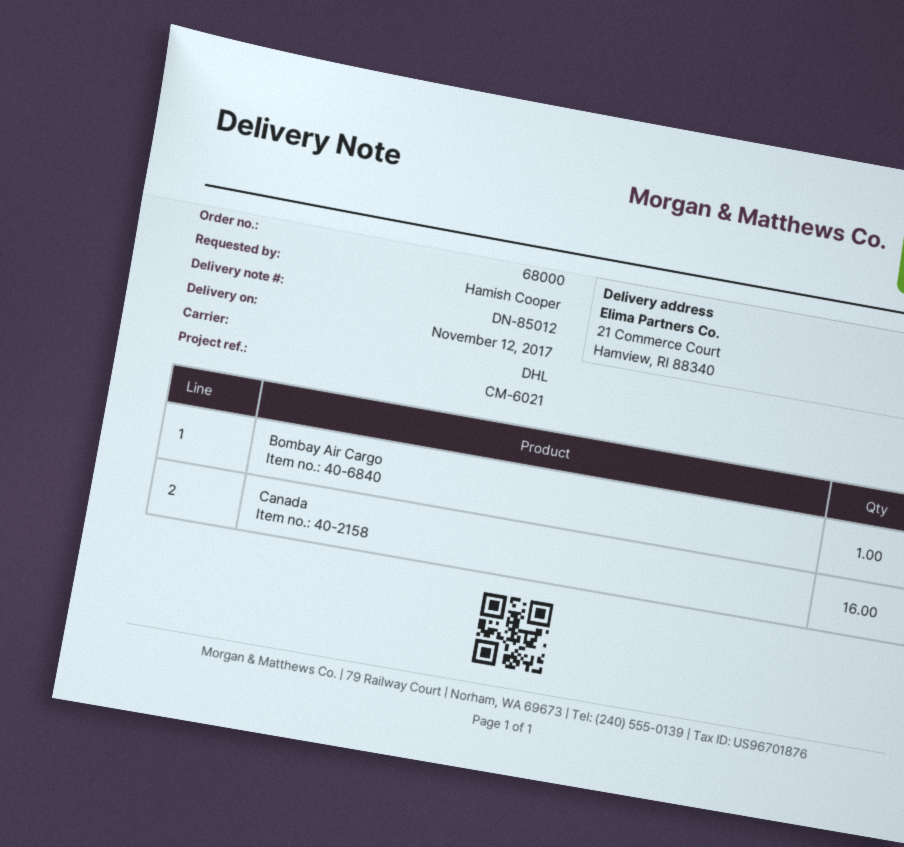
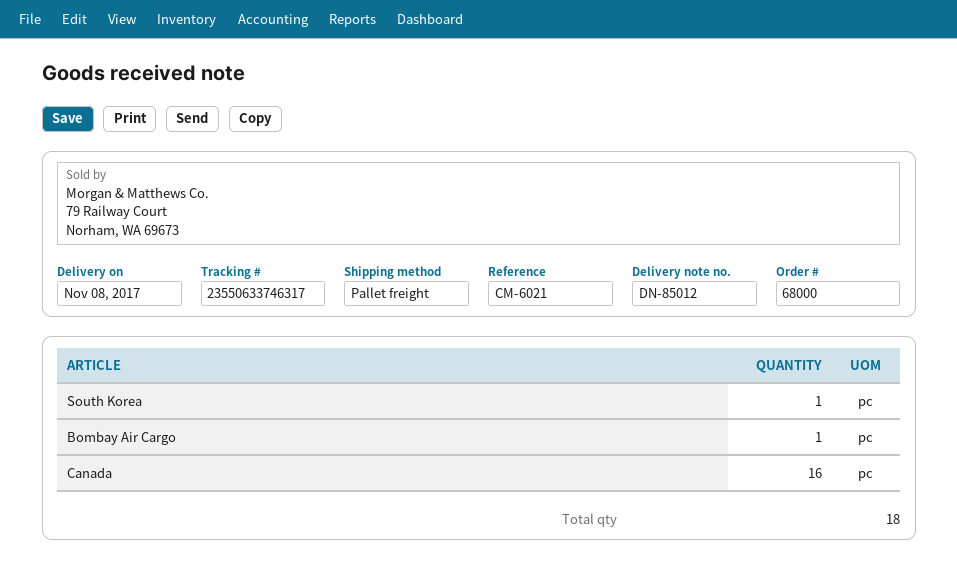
delivery date: 2017-11-12 -> 2017-11-08
shipping method: DHL -> pallet freight
South Korea: none -> 1

